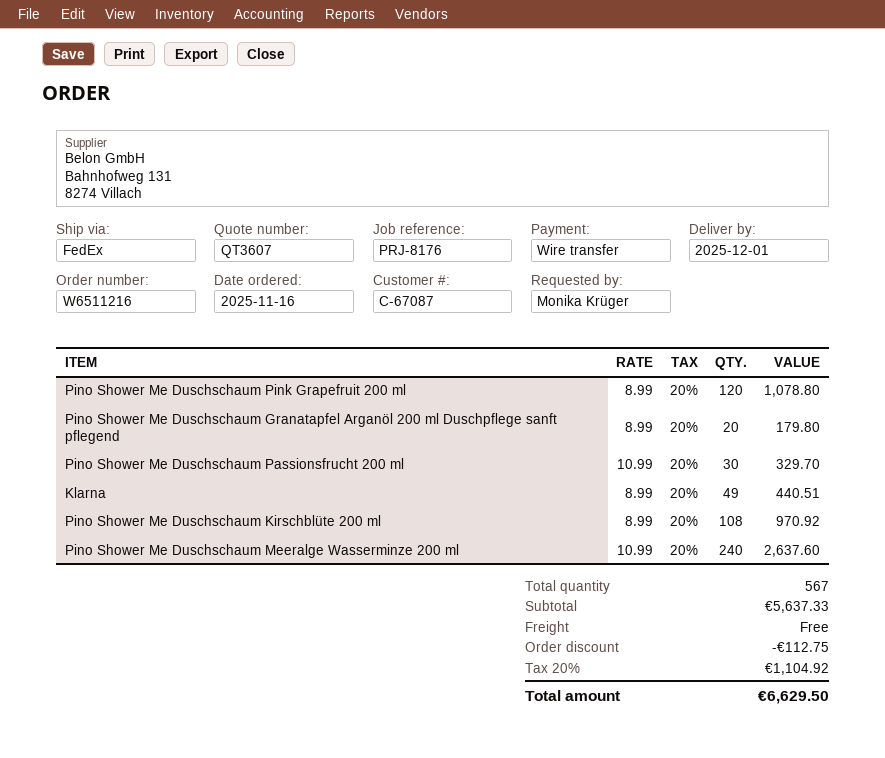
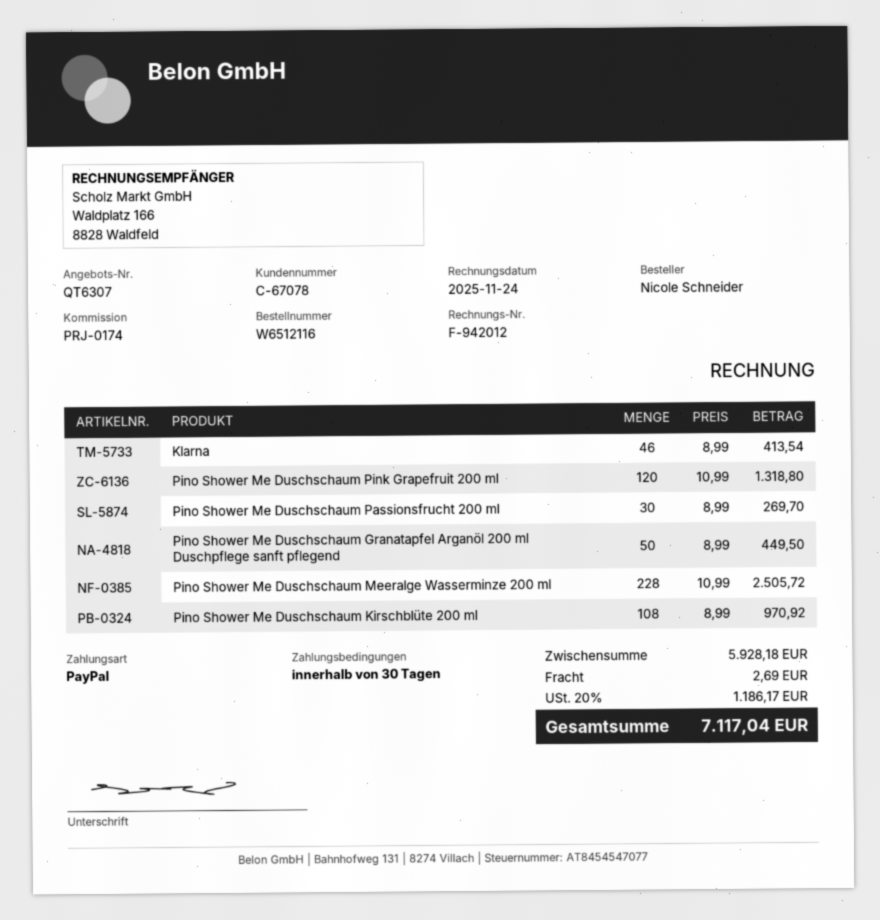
quote number: QT3607 -> QT6307
order number: W6511216 -> W6512116
customer number: C-67087 -> C-67078
reference: PRJ-8176 -> PRJ-0174
ordered by: Monika Krüger -> Nicole Schneider
payment method: bank transfer -> PayPal
Pino Shower Me Duschschaum Pink Grapefruit 200 ml: 120 x 8.99 = 1078.80 -> 120 x 10.99 = 1318.80
Pino Shower Me Duschschaum Granatapfel Arganöl 200 ml Duschpflege sanft pflegend: 20 x 8.99 = 179.80 -> 50 x 8.99 = 449.50
Pino Shower Me Duschschaum Passionsfrucht 200 ml: 30 x 10.99 = 329.70 -> 30 x 8.99 = 269.70
Klarna: 49 x 8.99 = 440.51 -> 46 x 8.99 = 413.54
Pino Shower Me Duschschaum Meeralge Wasserminze 200 ml: 240 x 10.99 = 2637.60 -> 228 x 10.99 = 2505.72
subtotal: 5637.33 -> 5928.18
discount: 112.75 -> none
shipping: 0.00 -> 2.69
tax: 20% = 1104.92 -> 20% = 1186.17
total: 6629.50 -> 7117.04

